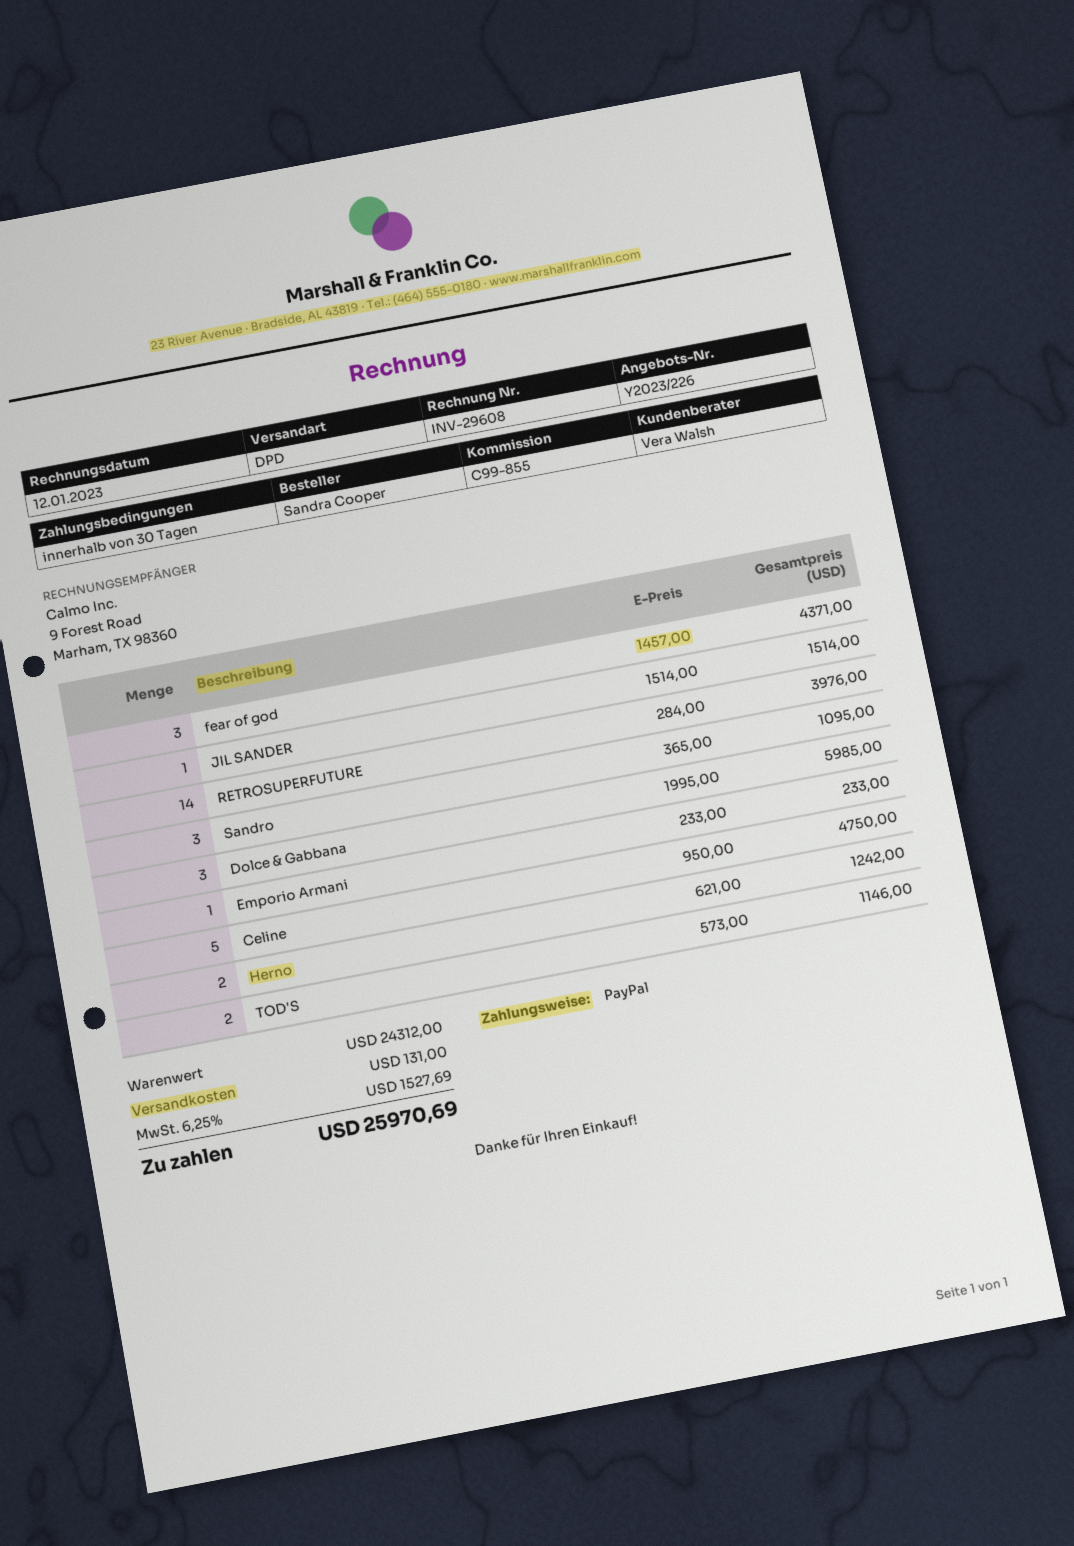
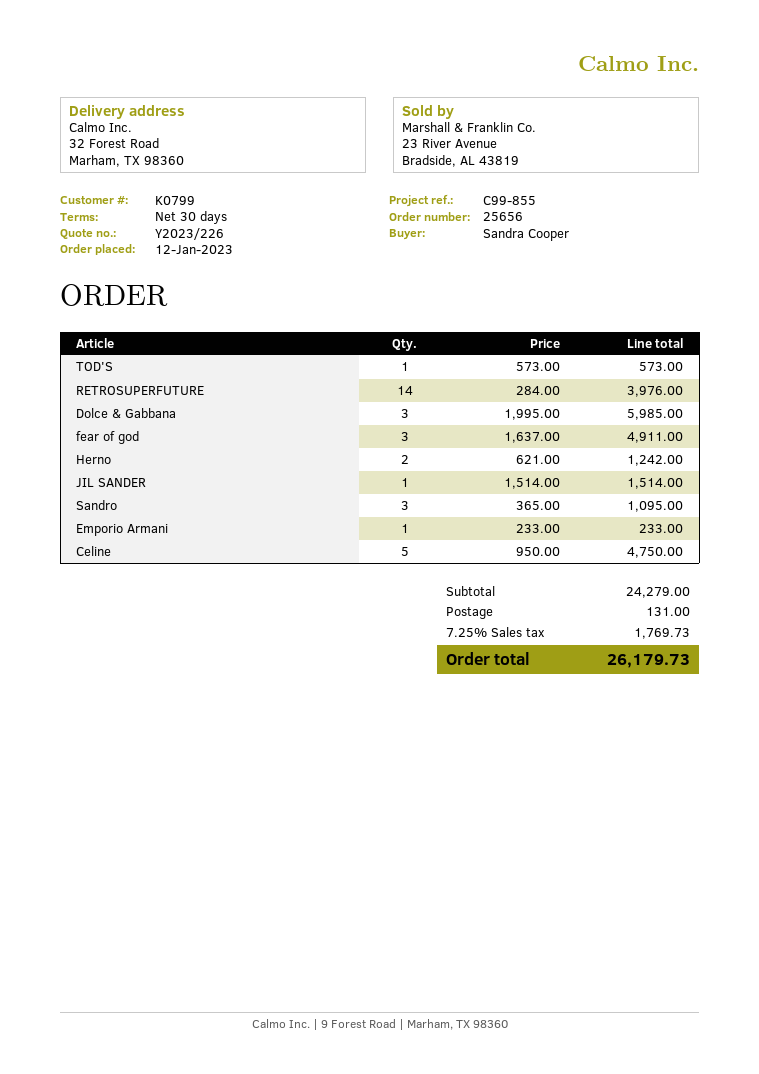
fear of god: 3 x 1457.00 = 4371.00 -> 3 x 1637.00 = 4911.00
TOD'S: 2 x 573.00 = 1146.00 -> 1 x 573.00 = 573.00
subtotal: 24312.00 -> 24279.00
tax: 6.25% = 1527.69 -> 7.25% = 1769.73
total: 25970.69 -> 26179.73

